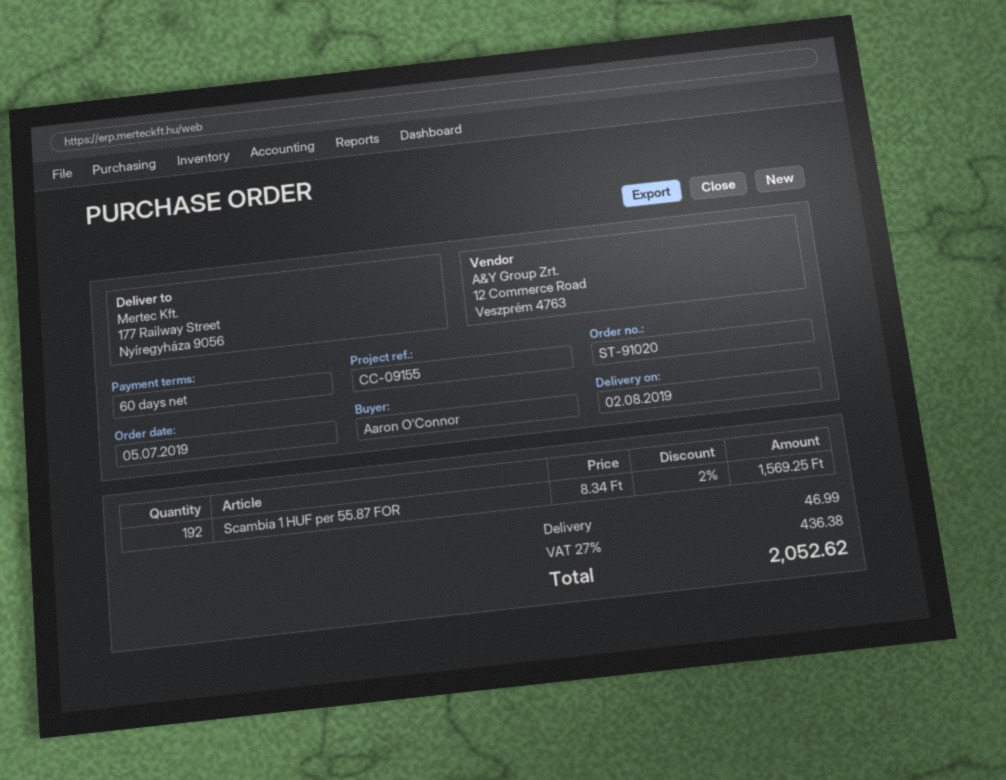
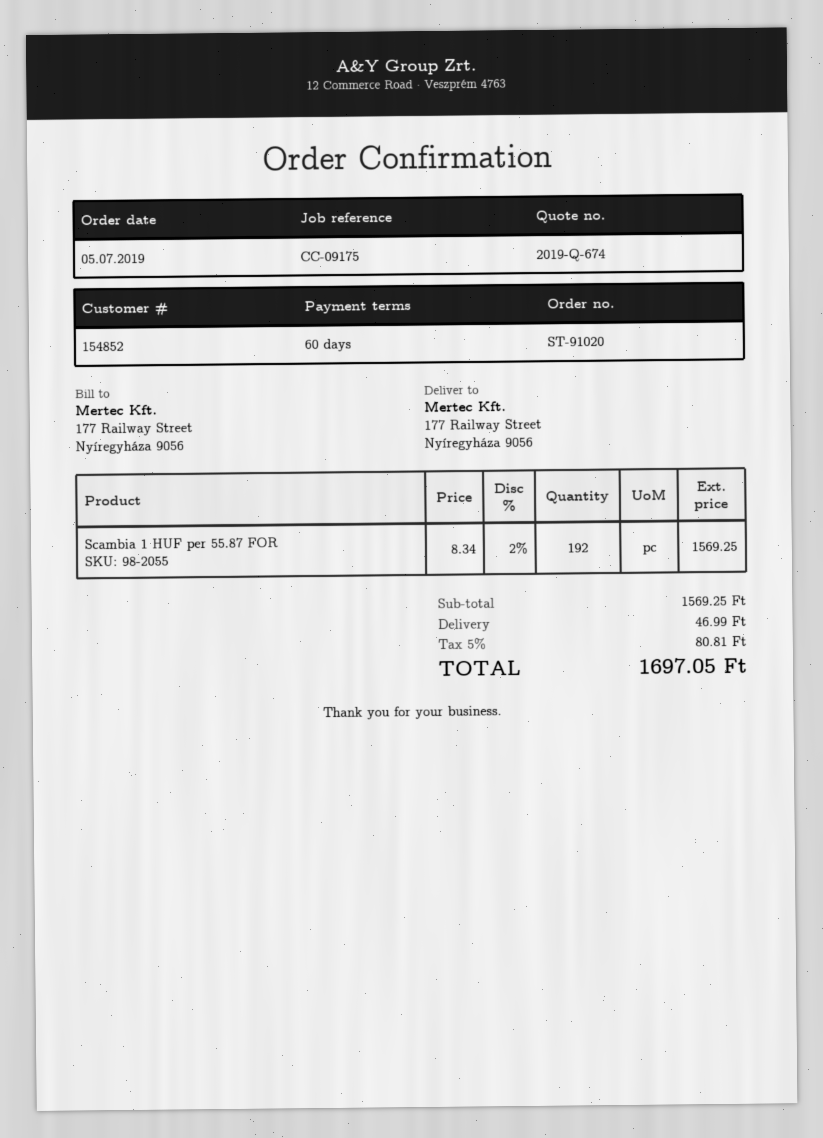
reference: CC-09155 -> CC-09175
tax: 27% = 436.38 -> 5% = 80.81
total: 2052.62 -> 1697.05

